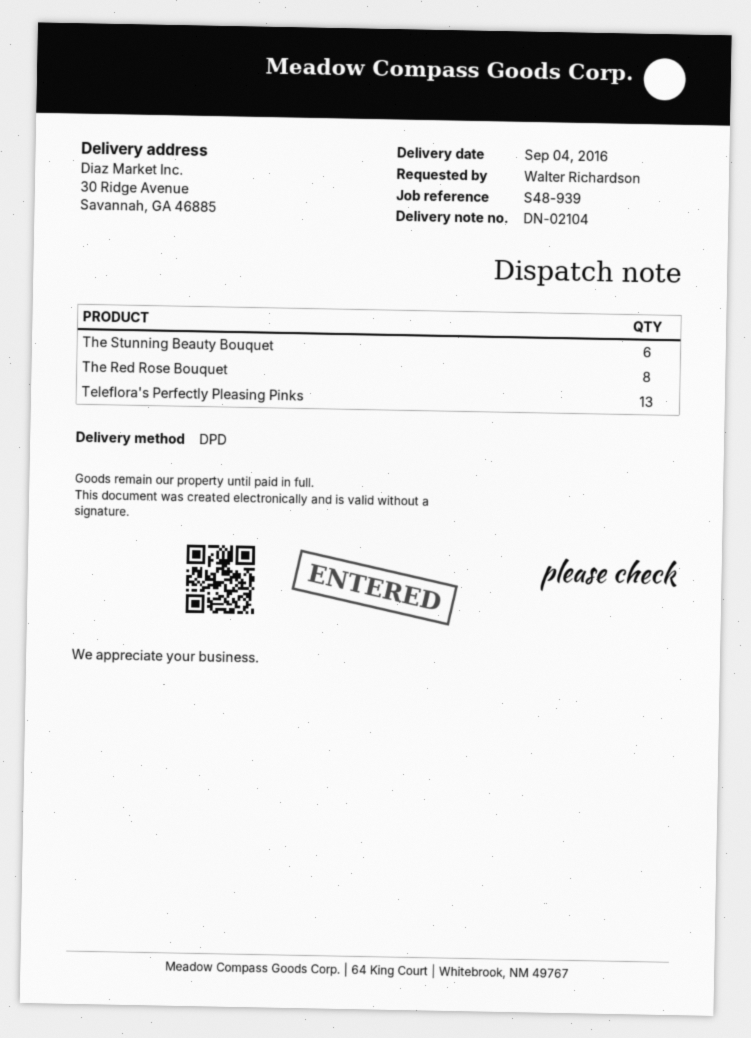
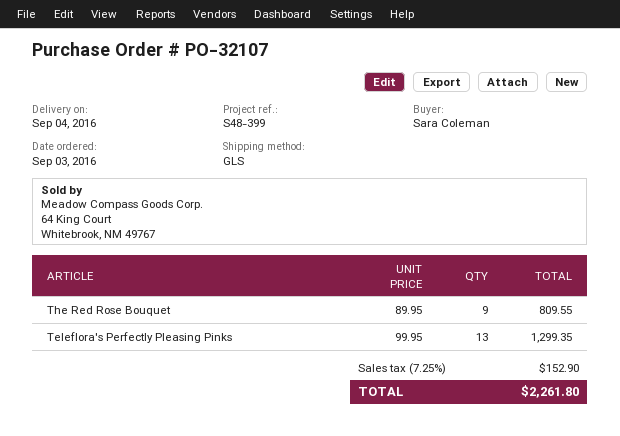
reference: S48-939 -> S48-399
ordered by: Walter Richardson -> Sara Coleman
shipping method: DPD -> GLS
The Stunning Beauty Bouquet: 6 -> none
The Red Rose Bouquet: 8 -> 9

